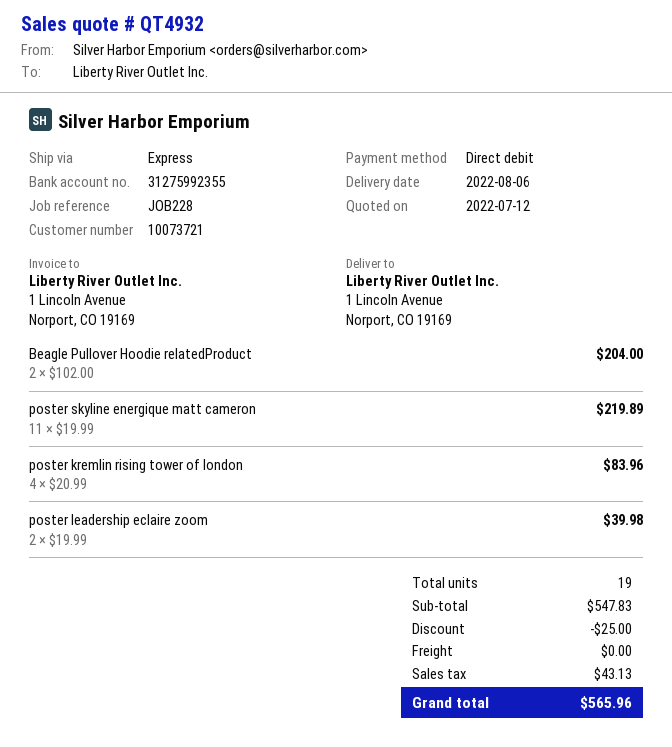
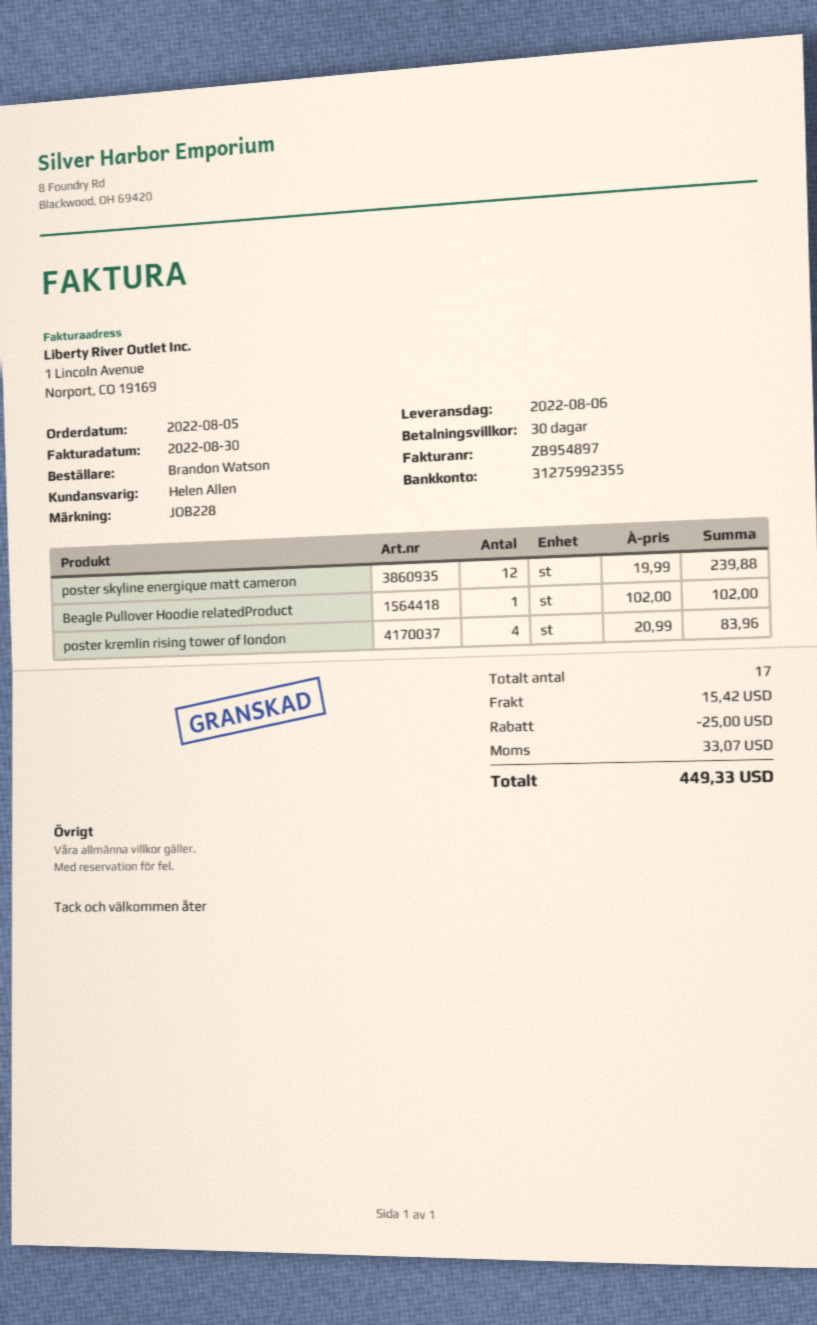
Beagle Pullover Hoodie relatedProduct: 2 x 102.00 = 204.00 -> 1 x 102.00 = 102.00
poster skyline energique matt cameron: 11 x 19.99 = 219.89 -> 12 x 19.99 = 239.88
poster leadership eclaire zoom: 2 x 19.99 = 39.98 -> none
total quantity: 19 -> 17
shipping: 0.00 -> 15.42
tax: 43.13 -> 33.07
total: 565.96 -> 449.33

